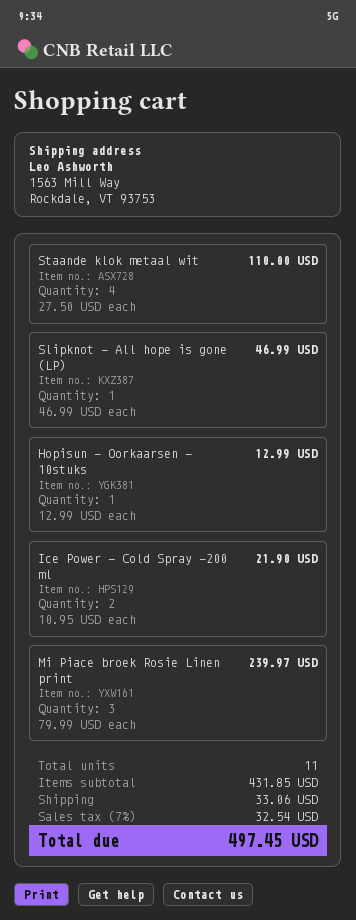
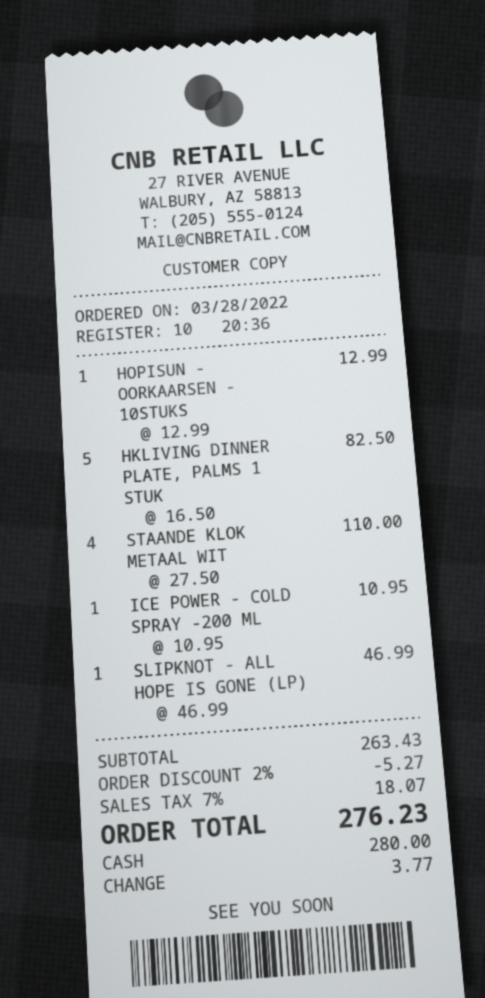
Ice Power - Cold Spray -200 ml: 2 x 10.95 = 21.90 -> 1 x 10.95 = 10.95
Mi Piace broek Rosie Linen print: 3 x 79.99 = 239.97 -> none
HKLIVING DINNER PLATE, PALMS 1 STUK: none -> 5 x 16.50 = 82.50
subtotal: 431.85 -> 263.43
discount: none -> 2% = 5.27
shipping: 33.06 -> none
tax: 7% = 32.54 -> 7% = 18.07
total: 497.45 -> 276.23

